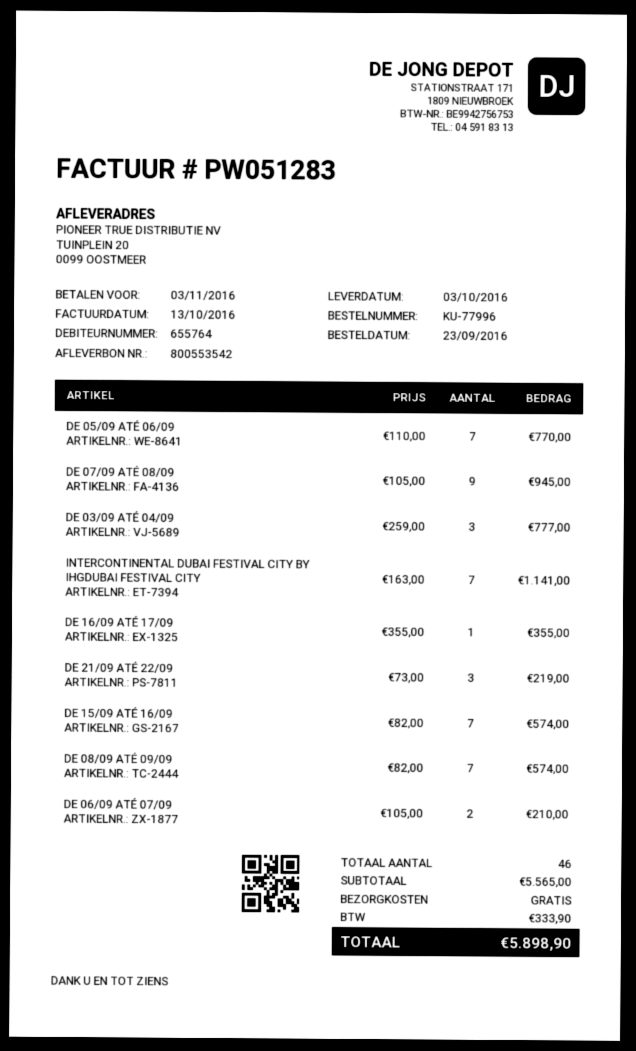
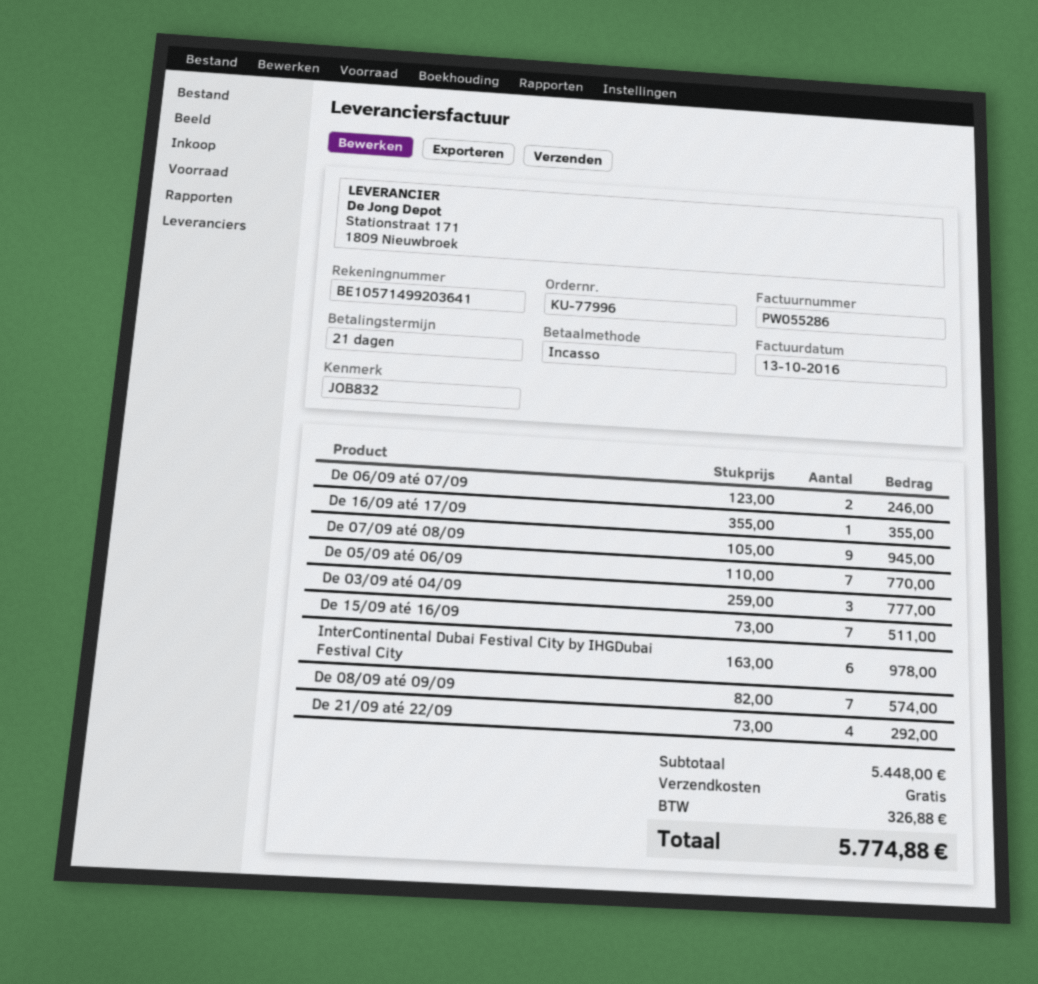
invoice number: PW051283 -> PW055286
INTERCONTINENTAL DUBAI FESTIVAL CITY BY IHGDUBAI FESTIVAL CITY: 7 x 163.00 = 1141.00 -> 6 x 163.00 = 978.00
DE 21/09 ATÉ 22/09: 3 x 73.00 = 219.00 -> 4 x 73.00 = 292.00
DE 15/09 ATÉ 16/09: 7 x 82.00 = 574.00 -> 7 x 73.00 = 511.00
DE 06/09 ATÉ 07/09: 2 x 105.00 = 210.00 -> 2 x 123.00 = 246.00
subtotal: 5565.00 -> 5448.00
tax: 333.90 -> 326.88
total: 5898.90 -> 5774.88

